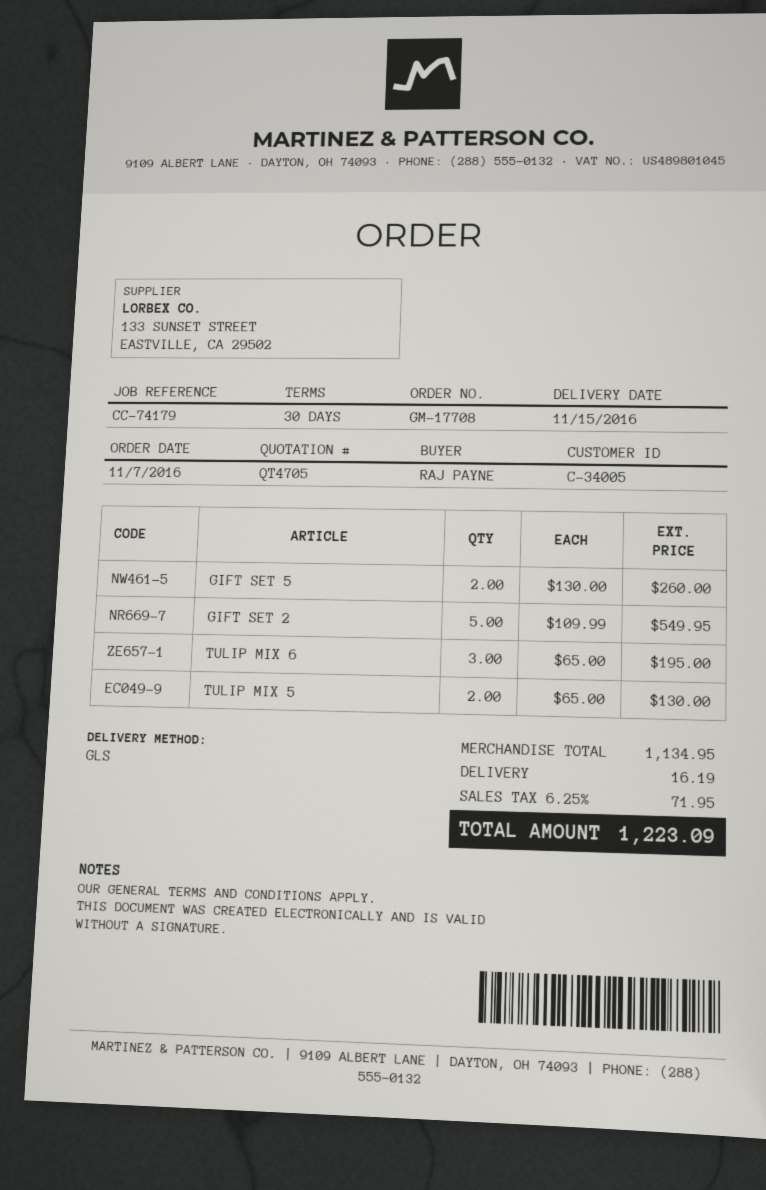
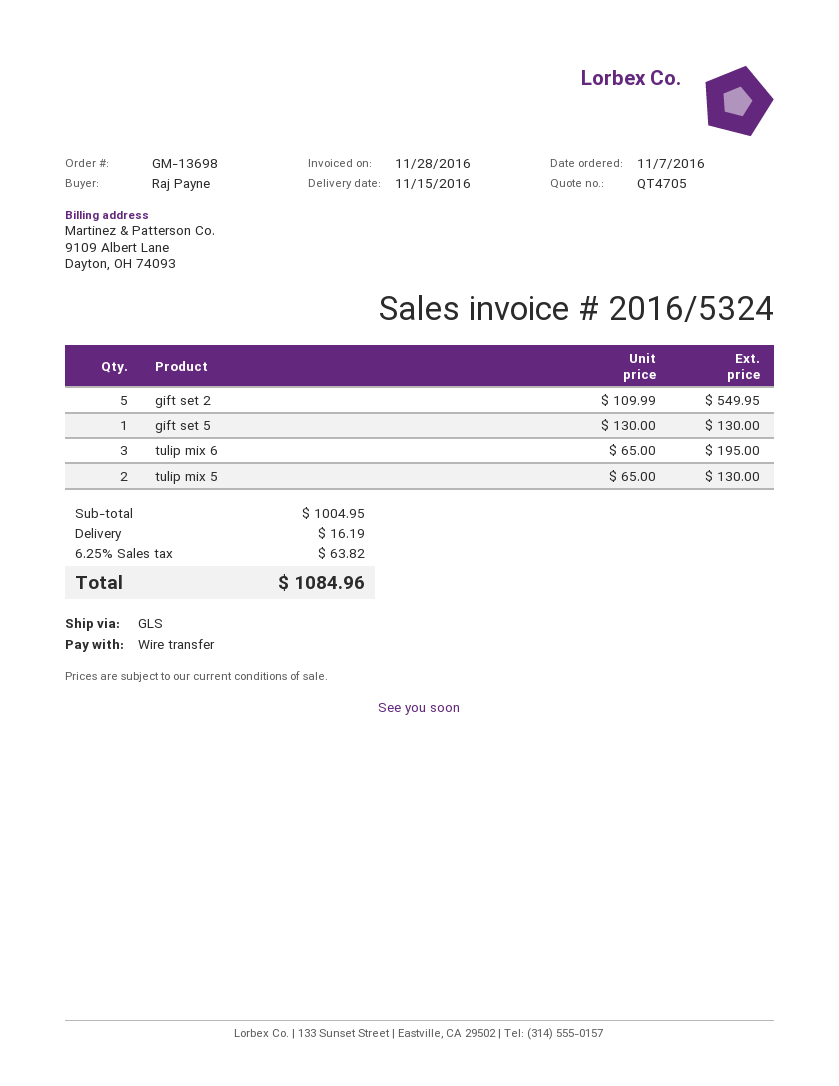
order number: GM-17708 -> GM-13698
GIFT SET 5: 2 x 130.00 = 260.00 -> 1 x 130.00 = 130.00
subtotal: 1134.95 -> 1004.95
tax: 6.25% = 71.95 -> 6.25% = 63.82
total: 1223.09 -> 1084.96

